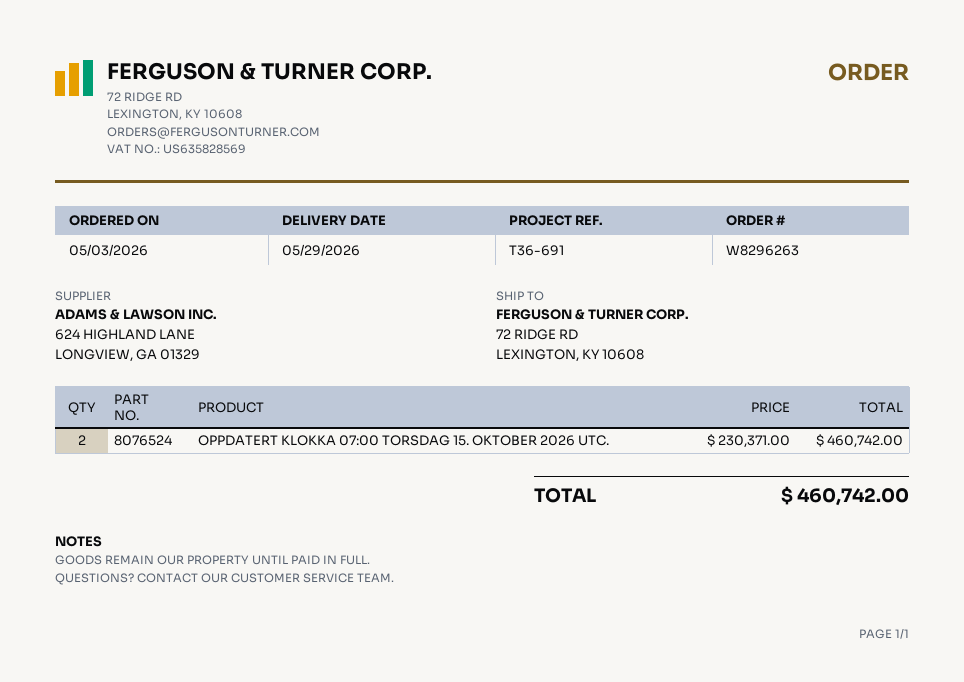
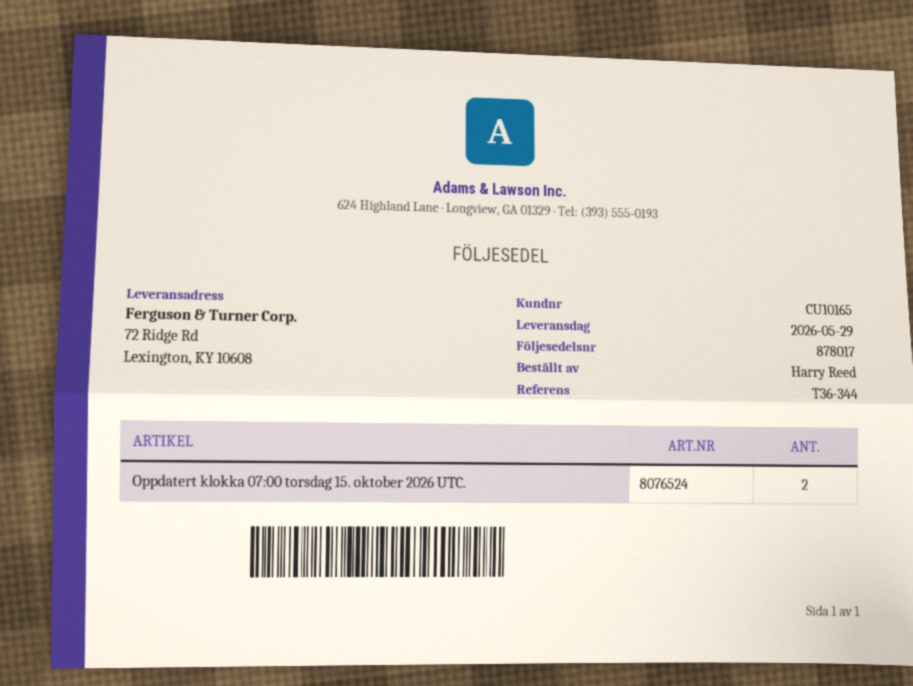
reference: T36-691 -> T36-344

